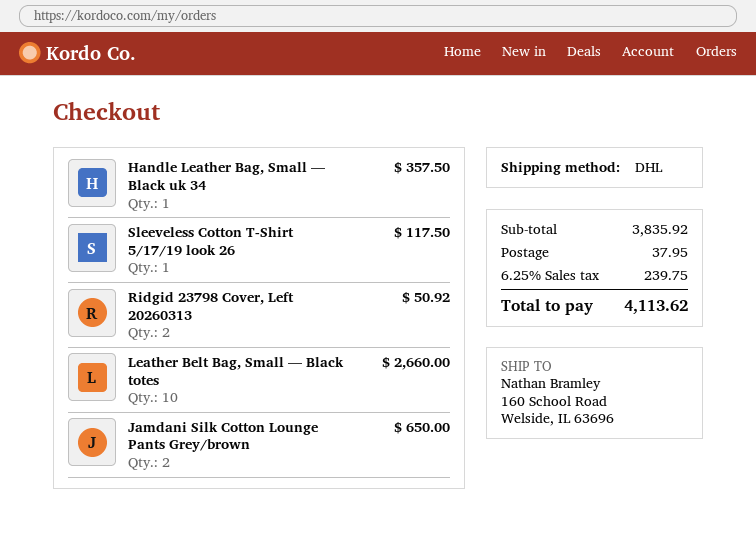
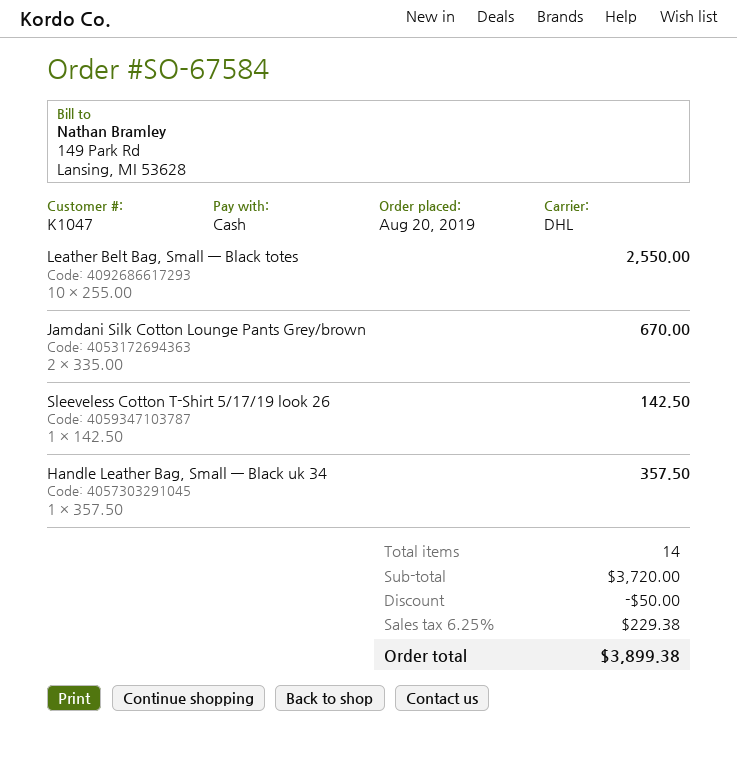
Sleeveless Cotton T-Shirt 5/17/19 look 26: 1 for 117.50 -> 1 for 142.50
Ridgid 23798 Cover, Left 20260313: 2 for 50.92 -> none
Leather Belt Bag, Small — Black totes: 10 for 2660.00 -> 10 for 2550.00
Jamdani Silk Cotton Lounge Pants Grey/brown: 2 for 650.00 -> 2 for 670.00
subtotal: 3835.92 -> 3720.00
discount: none -> 50.00
shipping: 37.95 -> none
tax: 6.25% = 239.75 -> 6.25% = 229.38
total: 4113.62 -> 3899.38

